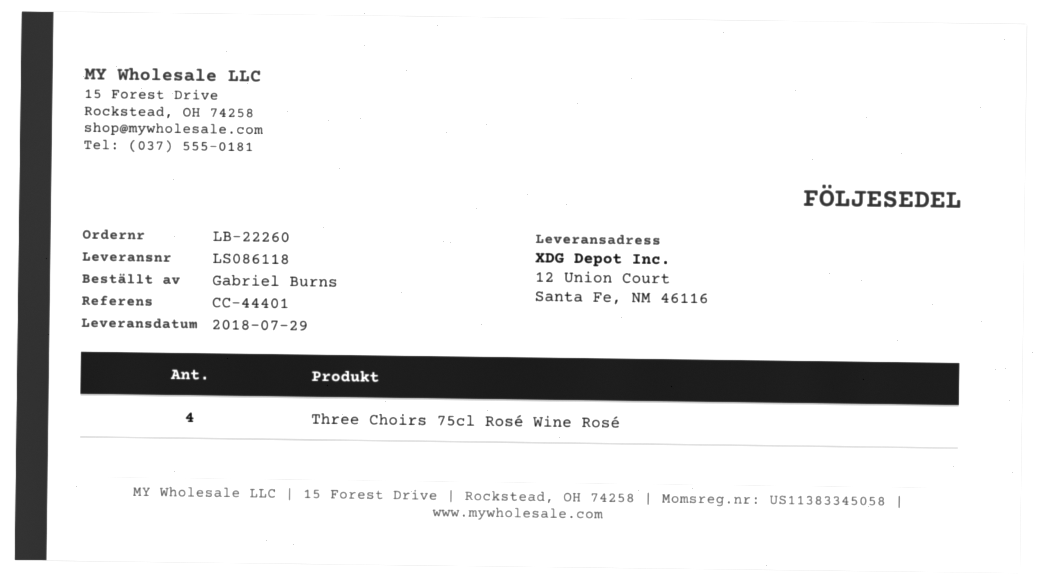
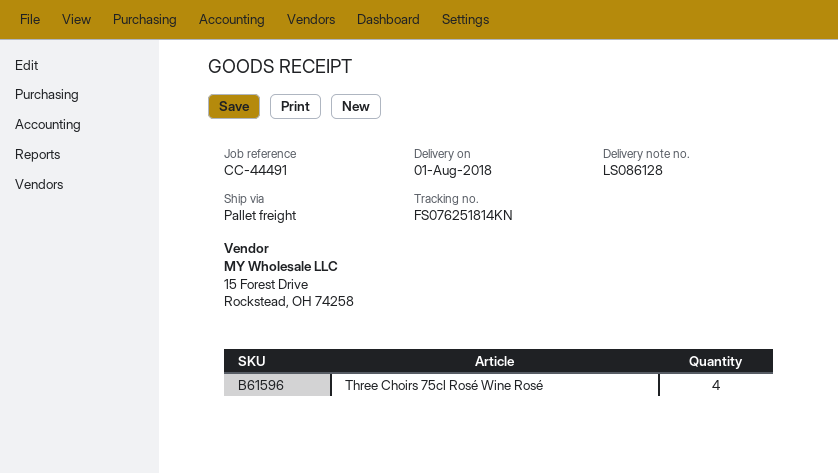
delivery note number: LS086118 -> LS086128
delivery date: 2018-07-29 -> 2018-08-01
reference: CC-44401 -> CC-44491

